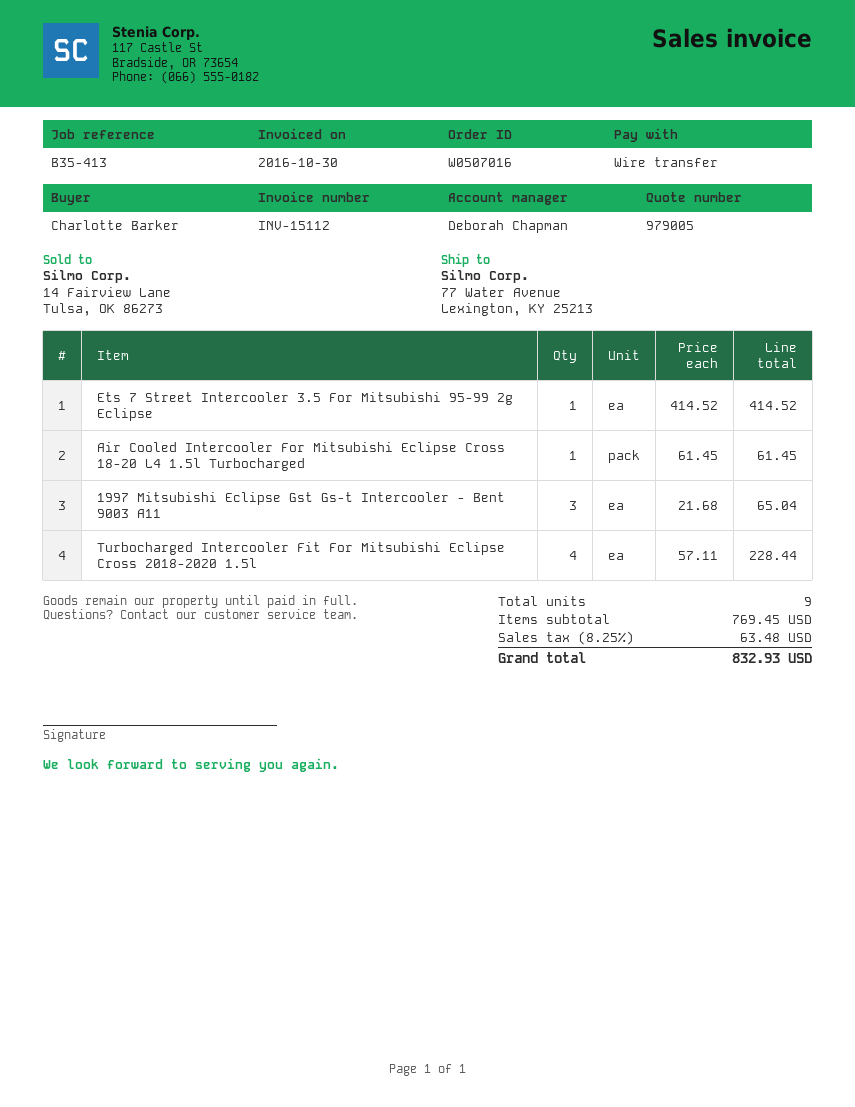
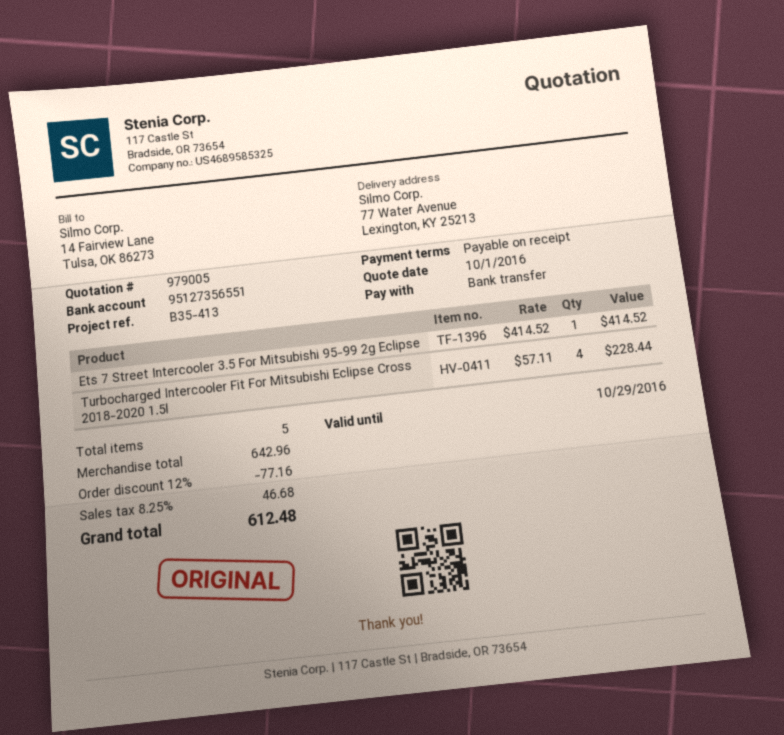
Air Cooled Intercooler For Mitsubishi Eclipse Cross 18-20 L4 1.5l Turbocharged: 1 x 61.45 = 61.45 -> none
1997 Mitsubishi Eclipse Gst Gs-t Intercooler - Bent 9003 A11: 3 x 21.68 = 65.04 -> none
total quantity: 9 -> 5
subtotal: 769.45 -> 642.96
discount: none -> 12% = 77.16
tax: 8.25% = 63.48 -> 8.25% = 46.68
total: 832.93 -> 612.48

